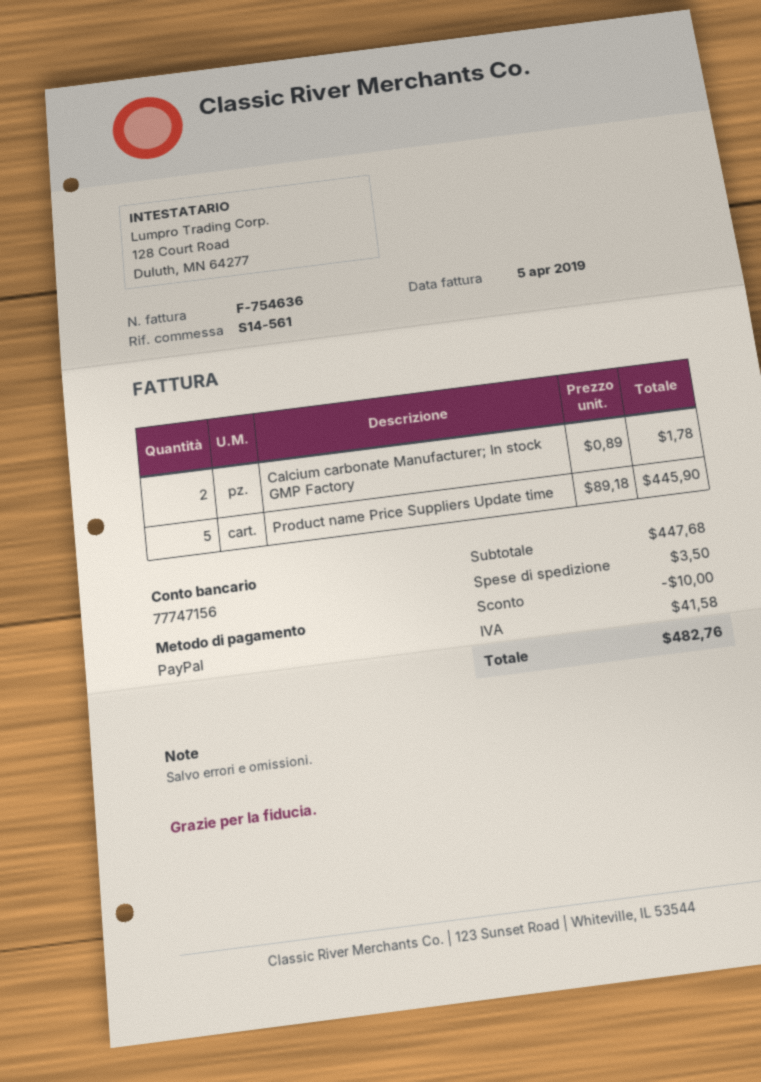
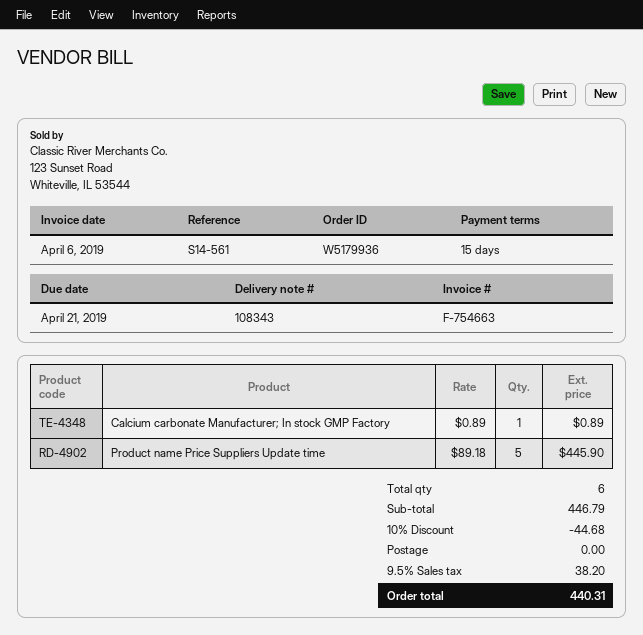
invoice number: F-754636 -> F-754663
invoice date: 2019-04-05 -> 2019-04-06
Calcium carbonate Manufacturer; In stock GMP Factory: 2 x 0.89 = 1.78 -> 1 x 0.89 = 0.89
subtotal: 447.68 -> 446.79
discount: 10.00 -> 44.68
shipping: 3.50 -> 0.00
tax: 41.58 -> 38.20
total: 482.76 -> 440.31

